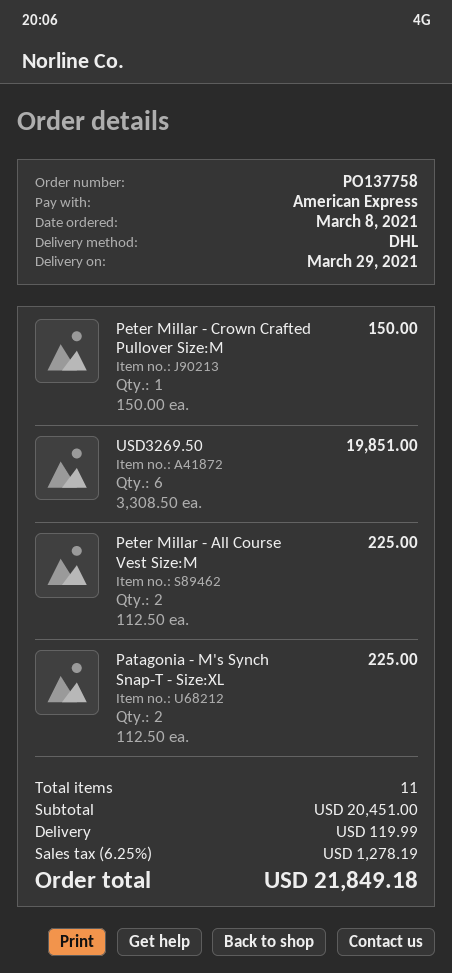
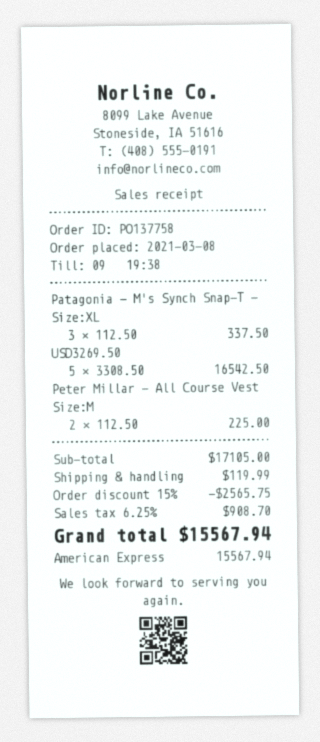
Peter Millar - Crown Crafted Pullover Size:M: 1 x 150.00 = 150.00 -> none
USD3269.50: 6 x 3308.50 = 19851.00 -> 5 x 3308.50 = 16542.50
Patagonia - M's Synch Snap-T - Size:XL: 2 x 112.50 = 225.00 -> 3 x 112.50 = 337.50
subtotal: 20451.00 -> 17105.00
discount: none -> 15% = 2565.75
tax: 6.25% = 1278.19 -> 6.25% = 908.70
total: 21849.18 -> 15567.94

